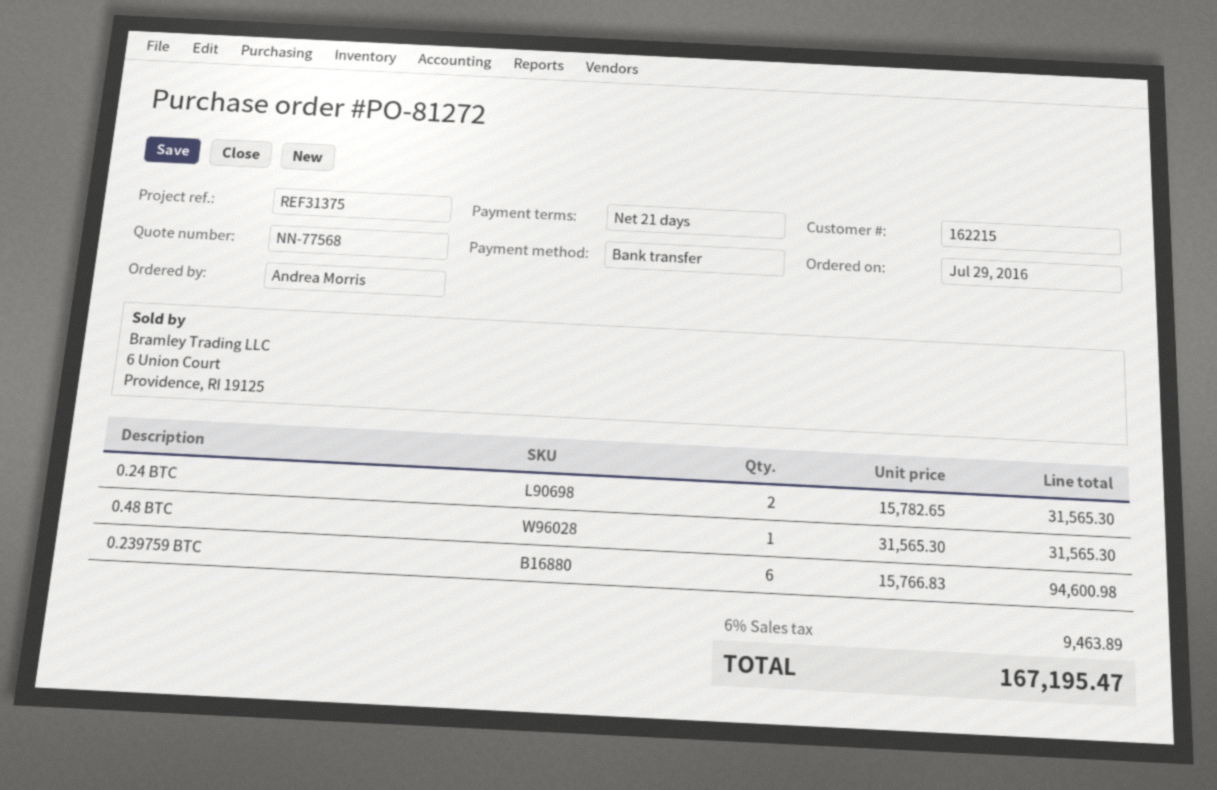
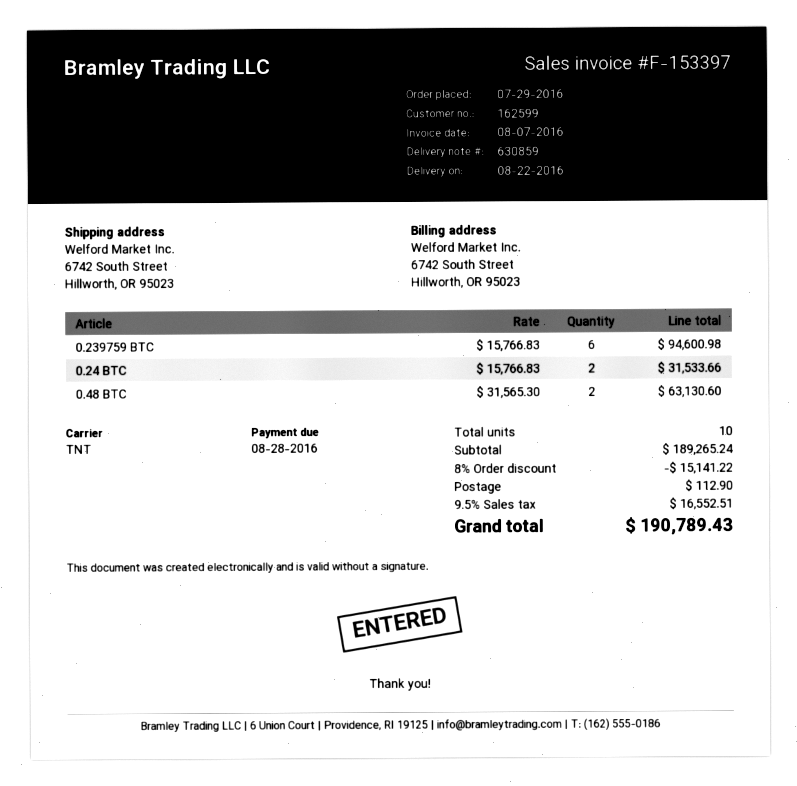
customer number: 162215 -> 162599
0.24 BTC: 2 x 15782.65 = 31565.30 -> 2 x 15766.83 = 31533.66
0.48 BTC: 1 x 31565.30 = 31565.30 -> 2 x 31565.30 = 63130.60
discount: none -> 8% = 15141.22
shipping: none -> 112.90
tax: 6% = 9463.89 -> 9.5% = 16552.51
total: 167195.47 -> 190789.43

